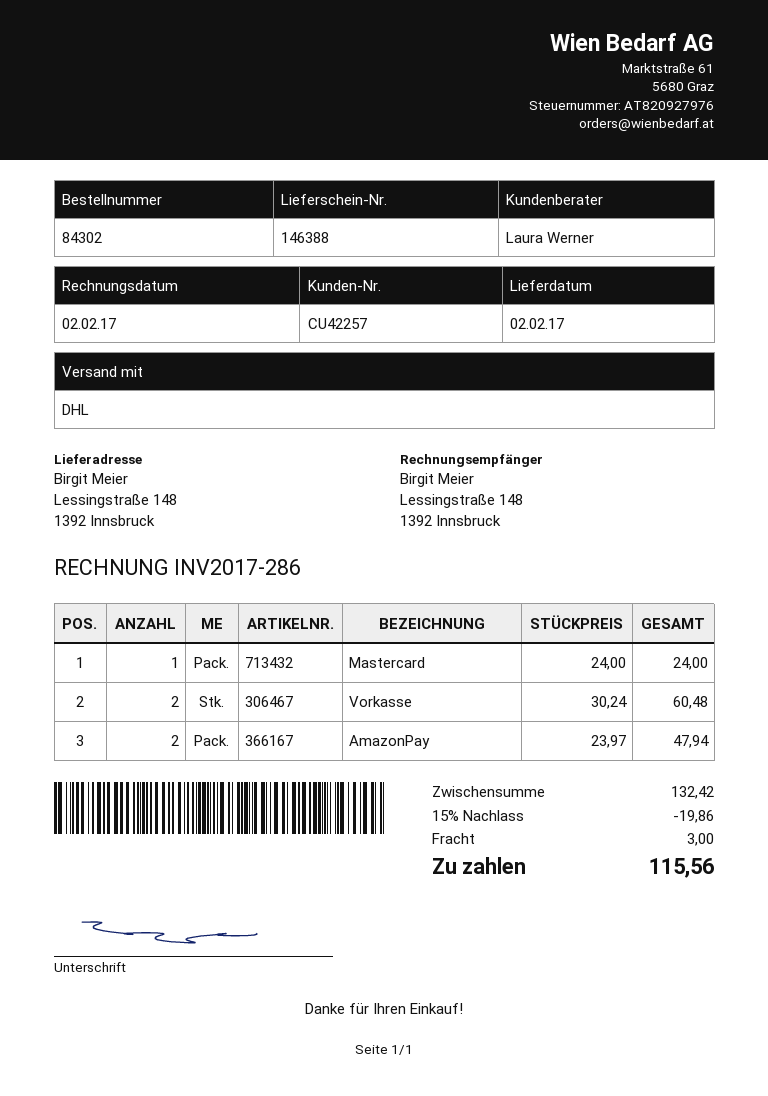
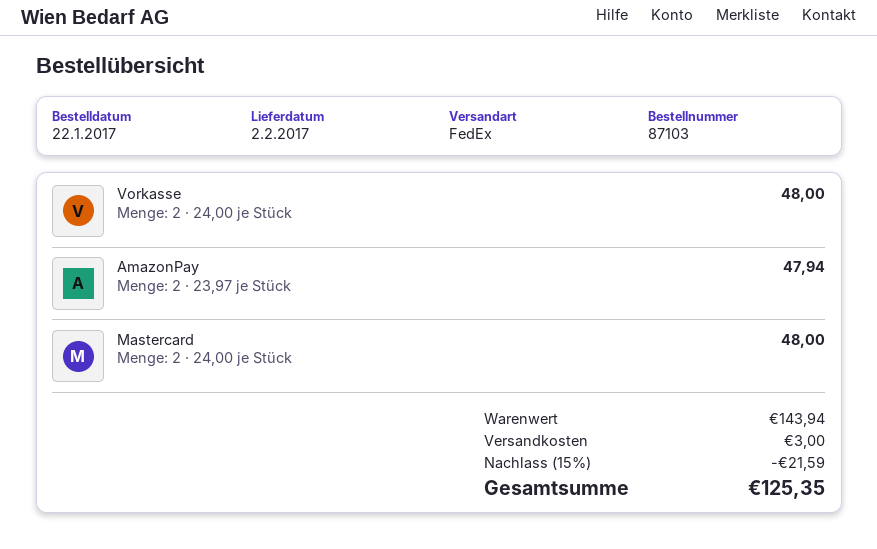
order number: 84302 -> 87103
shipping method: DHL -> FedEx
Mastercard: 1 x 24.00 = 24.00 -> 2 x 24.00 = 48.00
Vorkasse: 2 x 30.24 = 60.48 -> 2 x 24.00 = 48.00
subtotal: 132.42 -> 143.94
discount: 15% = 19.86 -> 15% = 21.59
total: 115.56 -> 125.35

